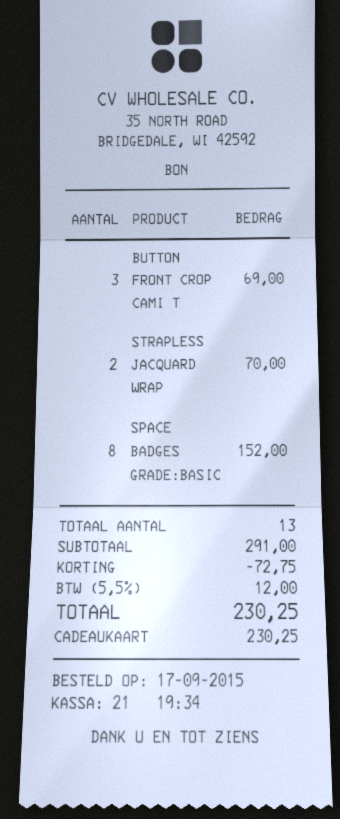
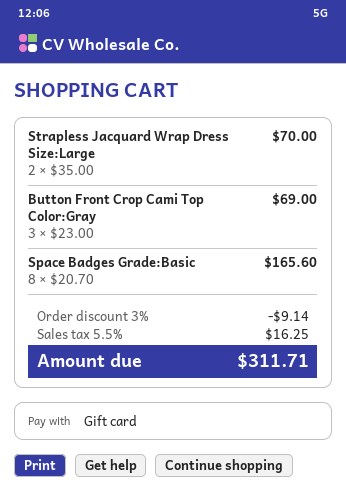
SPACE BADGES GRADE:BASIC: 8 for 152.00 -> 8 for 165.60
discount: 72.75 -> 9.14
tax: 5.5% = 12.00 -> 5.5% = 16.25
total: 230.25 -> 311.71

